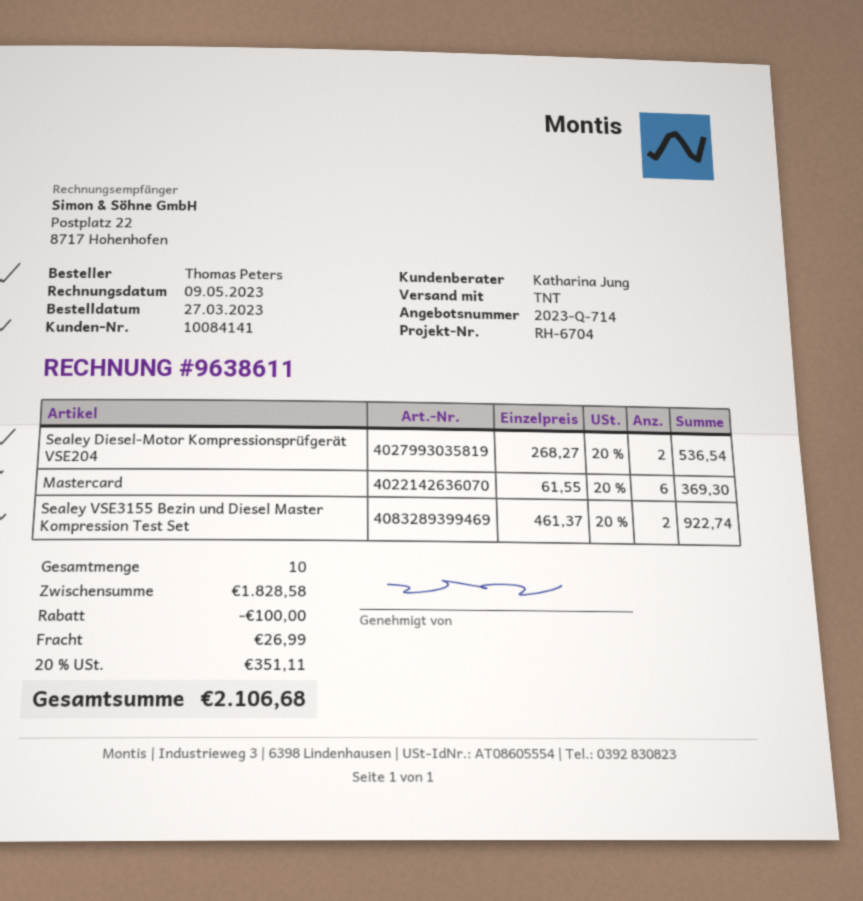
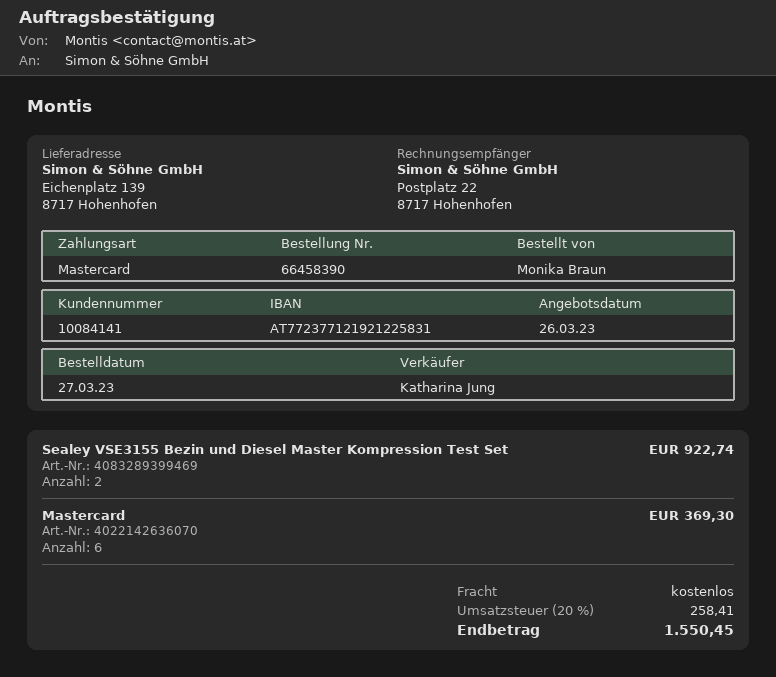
ordered by: Thomas Peters -> Monika Braun
Sealey Diesel-Motor Kompressionsprüfgerät VSE204: 2 for 536.54 -> none
discount: 100.00 -> none
shipping: 26.99 -> 0.00
tax: 20% = 351.11 -> 20% = 258.41
total: 2106.68 -> 1550.45

